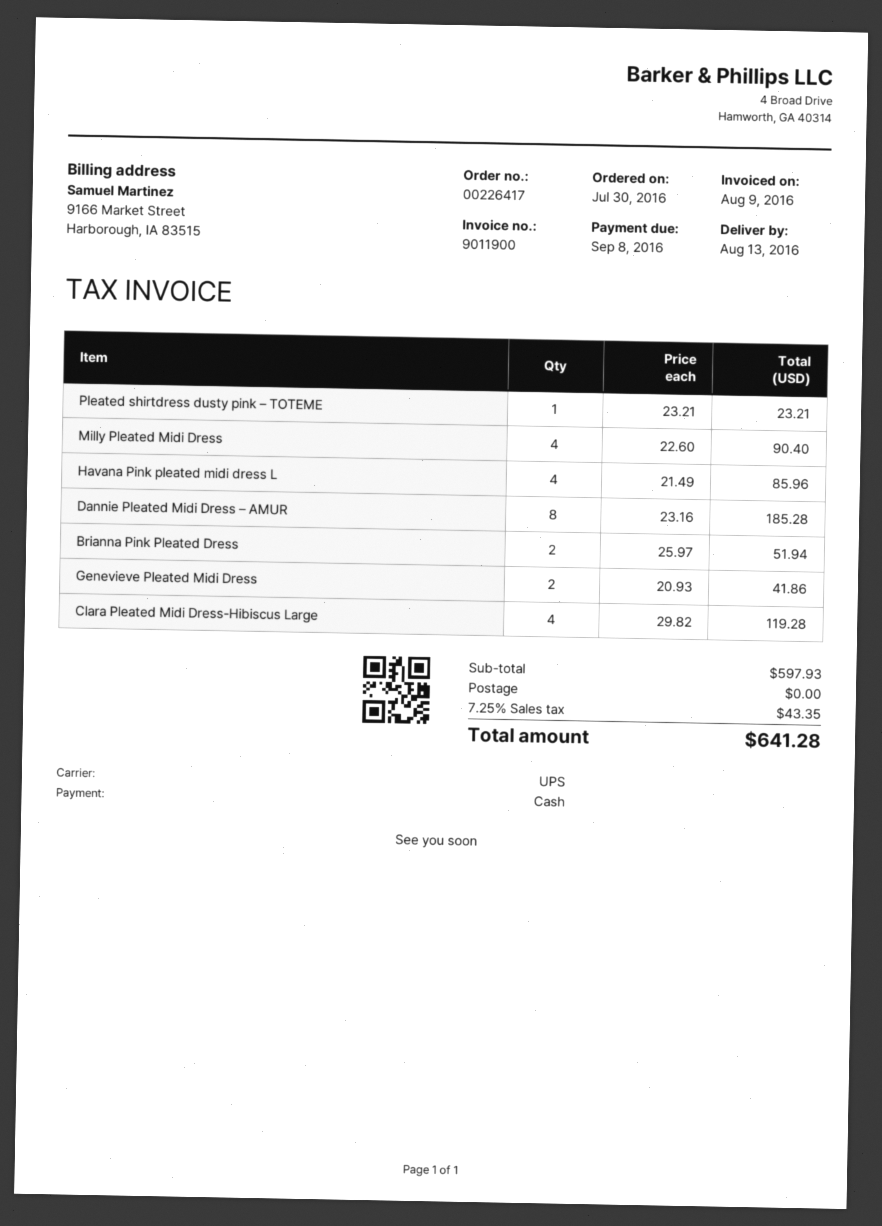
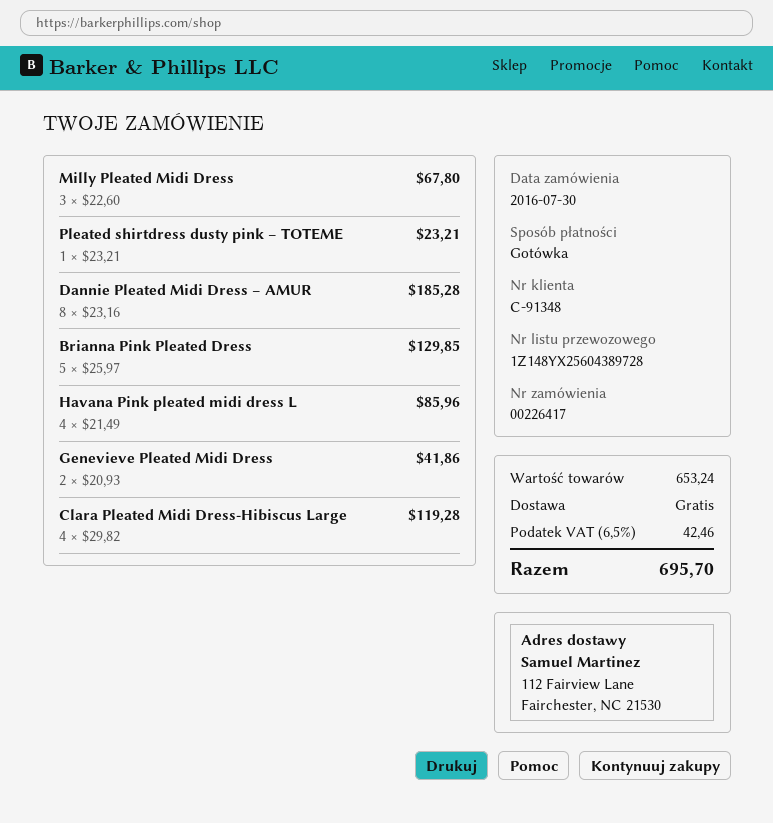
Milly Pleated Midi Dress: 4 x 22.60 = 90.40 -> 3 x 22.60 = 67.80
Brianna Pink Pleated Dress: 2 x 25.97 = 51.94 -> 5 x 25.97 = 129.85
subtotal: 597.93 -> 653.24
tax: 7.25% = 43.35 -> 6.5% = 42.46
total: 641.28 -> 695.70

